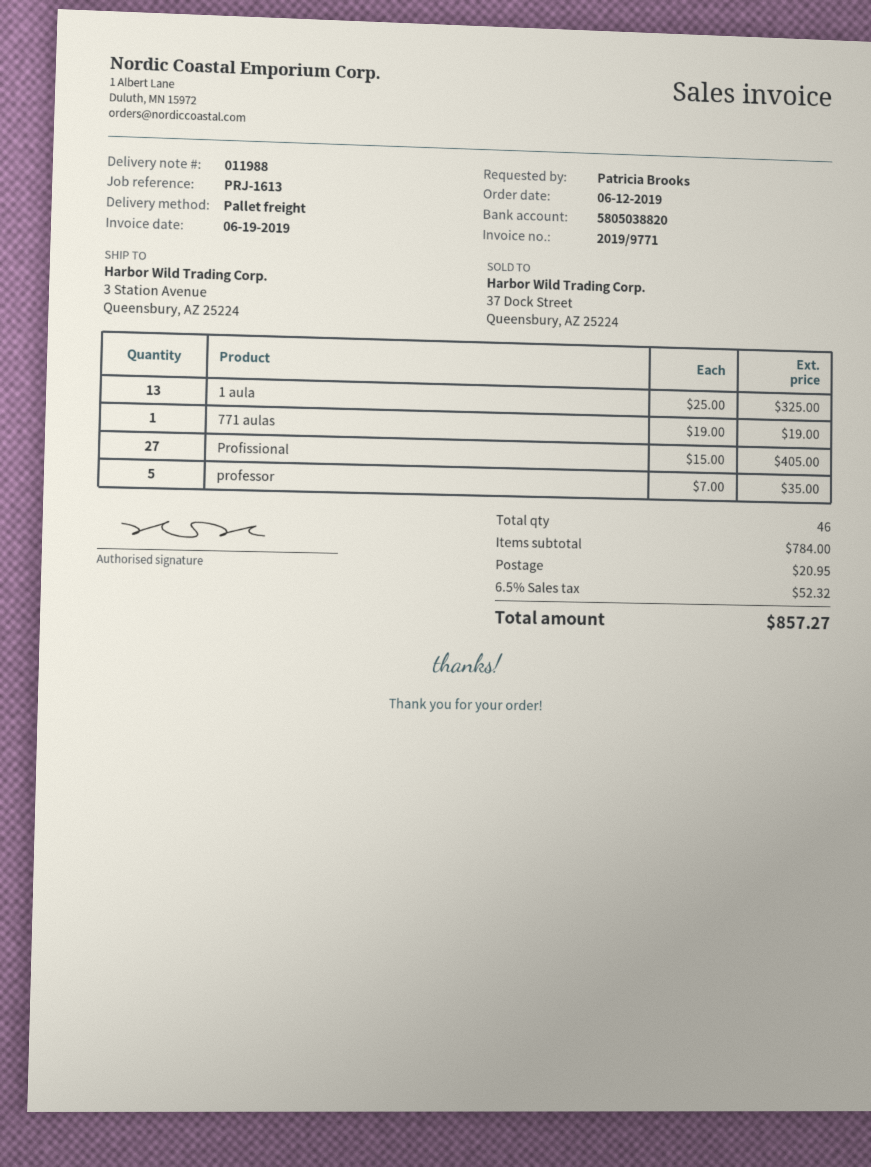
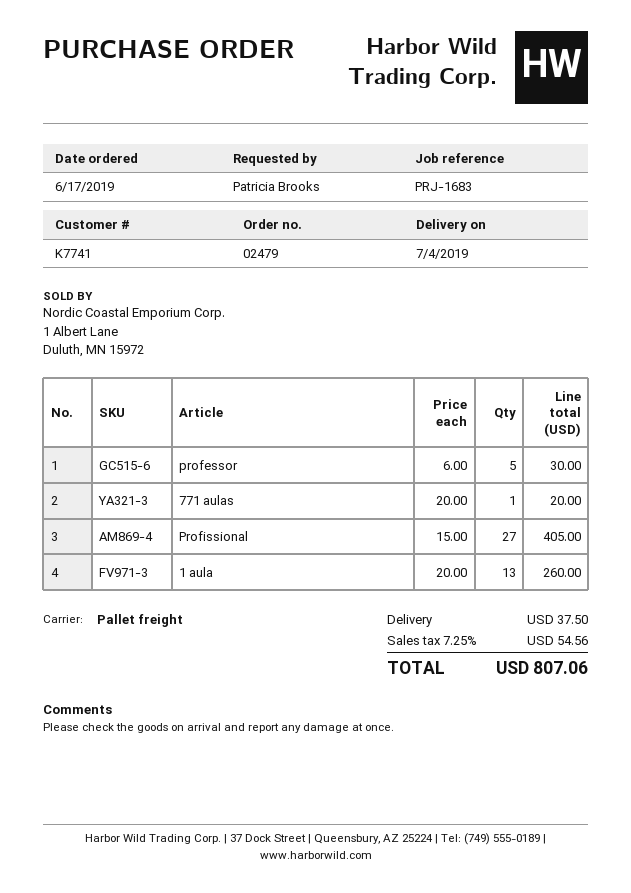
order date: 2019-06-12 -> 2019-06-17
reference: PRJ-1613 -> PRJ-1683
1 aula: 13 x 25.00 = 325.00 -> 13 x 20.00 = 260.00
771 aulas: 1 x 19.00 = 19.00 -> 1 x 20.00 = 20.00
professor: 5 x 7.00 = 35.00 -> 5 x 6.00 = 30.00
shipping: 20.95 -> 37.50
tax: 6.5% = 52.32 -> 7.25% = 54.56
total: 857.27 -> 807.06

